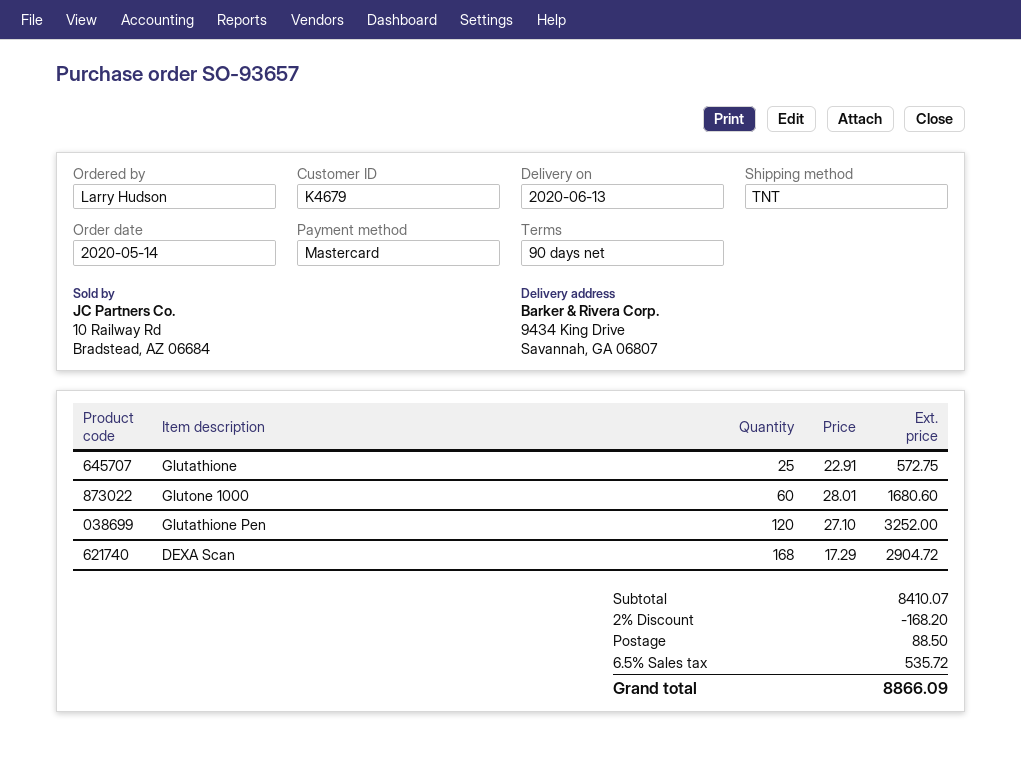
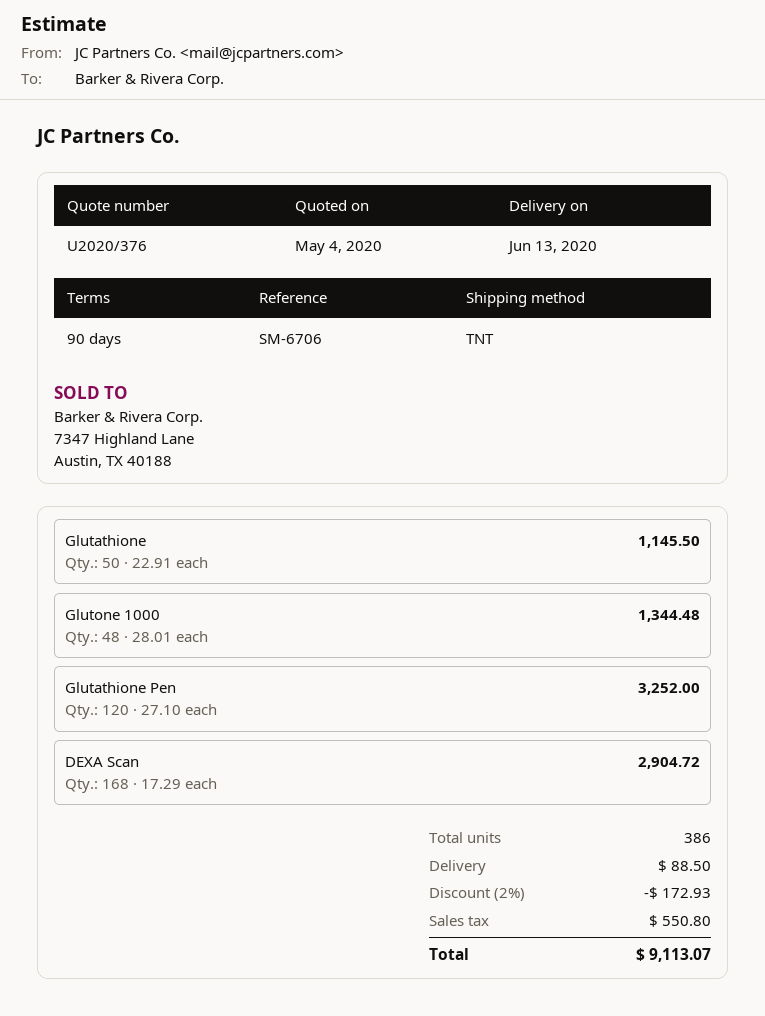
Glutathione: 25 x 22.91 = 572.75 -> 50 x 22.91 = 1145.50
Glutone 1000: 60 x 28.01 = 1680.60 -> 48 x 28.01 = 1344.48
discount: 2% = 168.20 -> 2% = 172.93
tax: 535.72 -> 550.80
total: 8866.09 -> 9113.07

